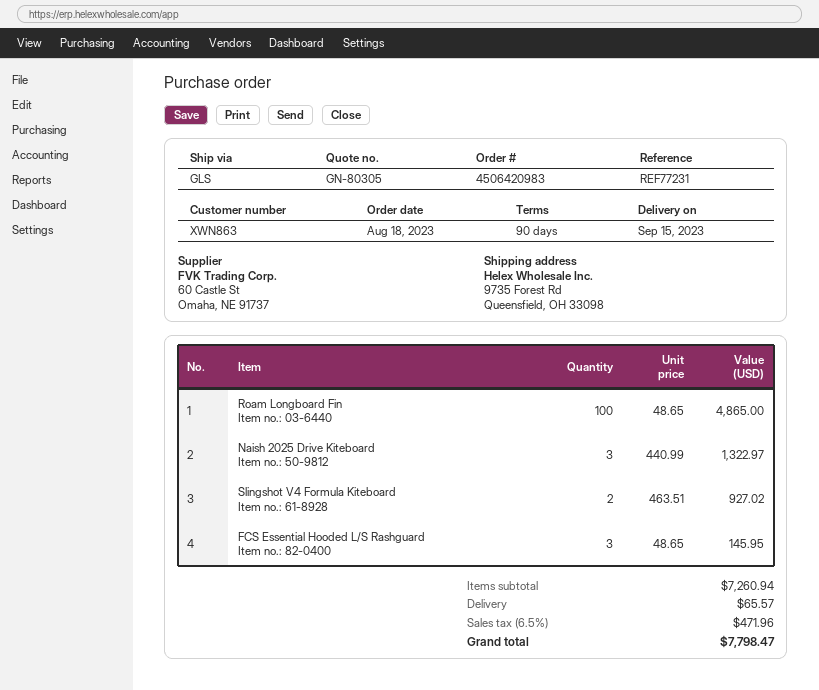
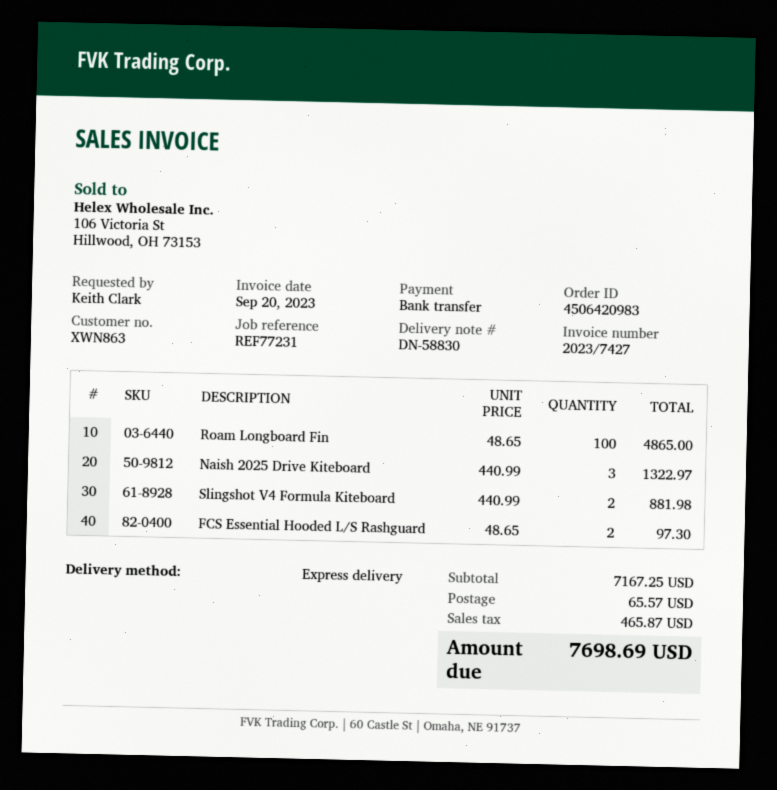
shipping method: GLS -> express
Slingshot V4 Formula Kiteboard: 2 x 463.51 = 927.02 -> 2 x 440.99 = 881.98
FCS Essential Hooded L/S Rashguard: 3 x 48.65 = 145.95 -> 2 x 48.65 = 97.30
subtotal: 7260.94 -> 7167.25
tax: 471.96 -> 465.87
total: 7798.47 -> 7698.69

